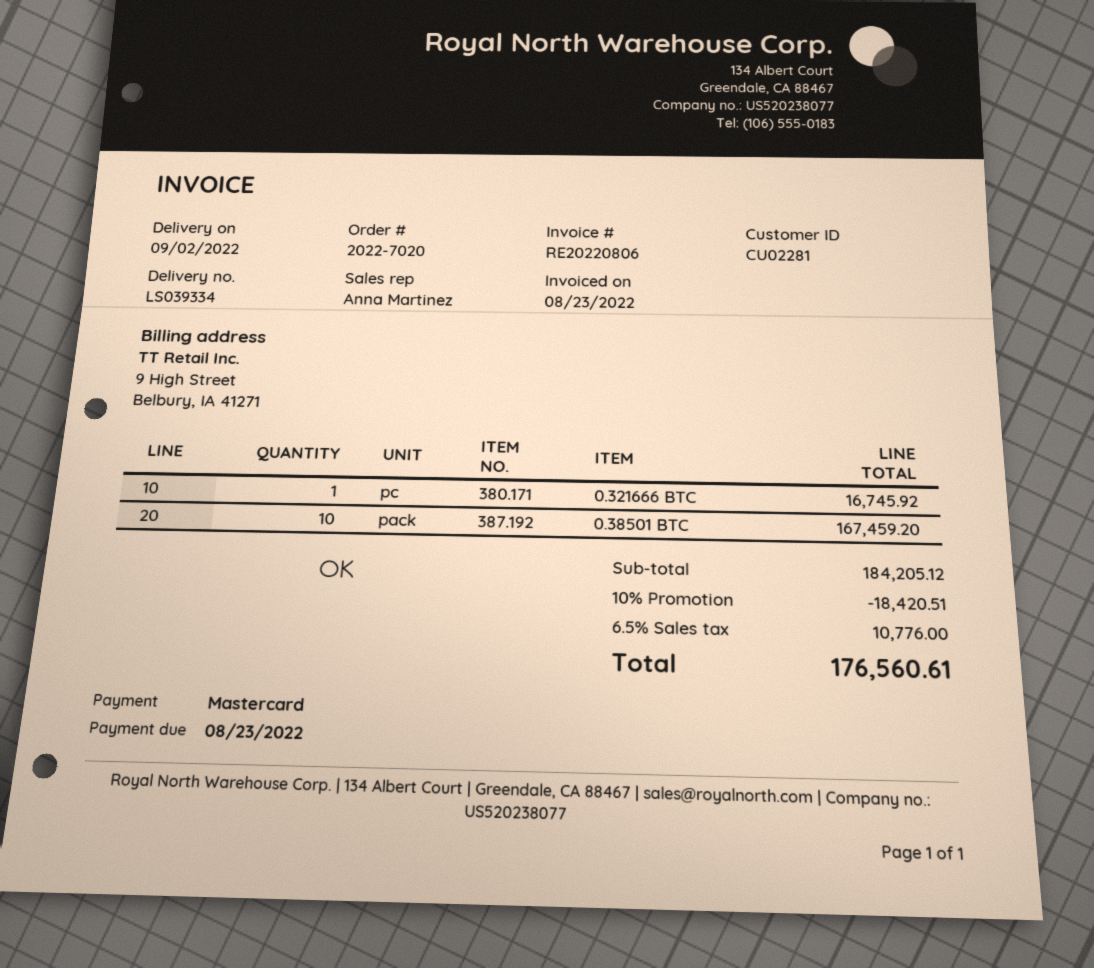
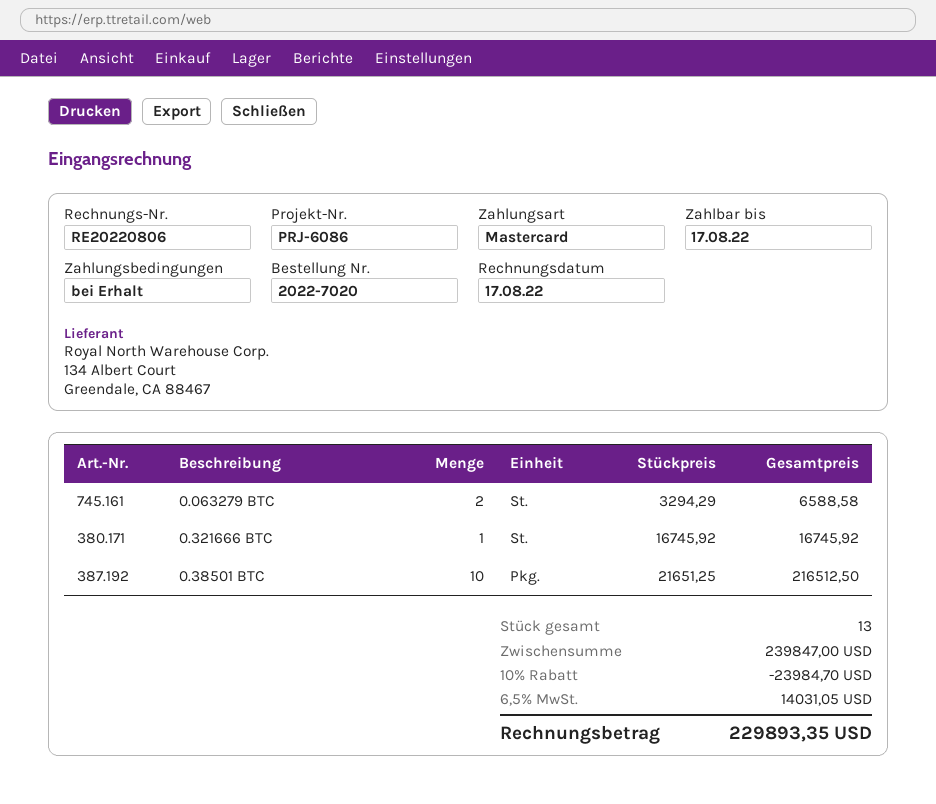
invoice date: 2022-08-23 -> 2022-08-17
due date: 2022-08-23 -> 2022-08-17
0.38501 BTC: 10 for 167459.20 -> 10 for 216512.50
0.063279 BTC: none -> 2 for 6588.58
subtotal: 184205.12 -> 239847.00
discount: 10% = 18420.51 -> 10% = 23984.70
tax: 6.5% = 10776.00 -> 6.5% = 14031.05
total: 176560.61 -> 229893.35

